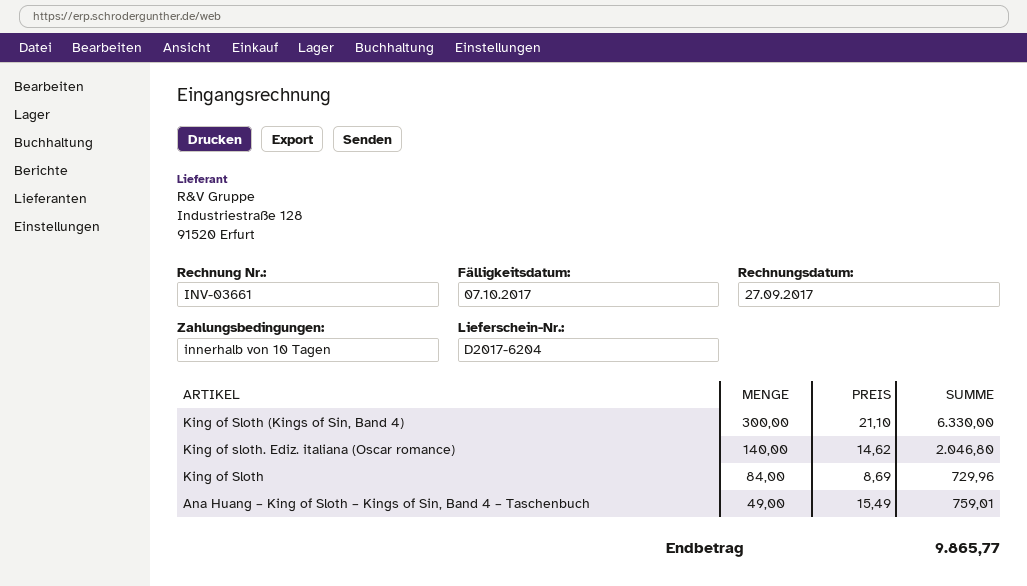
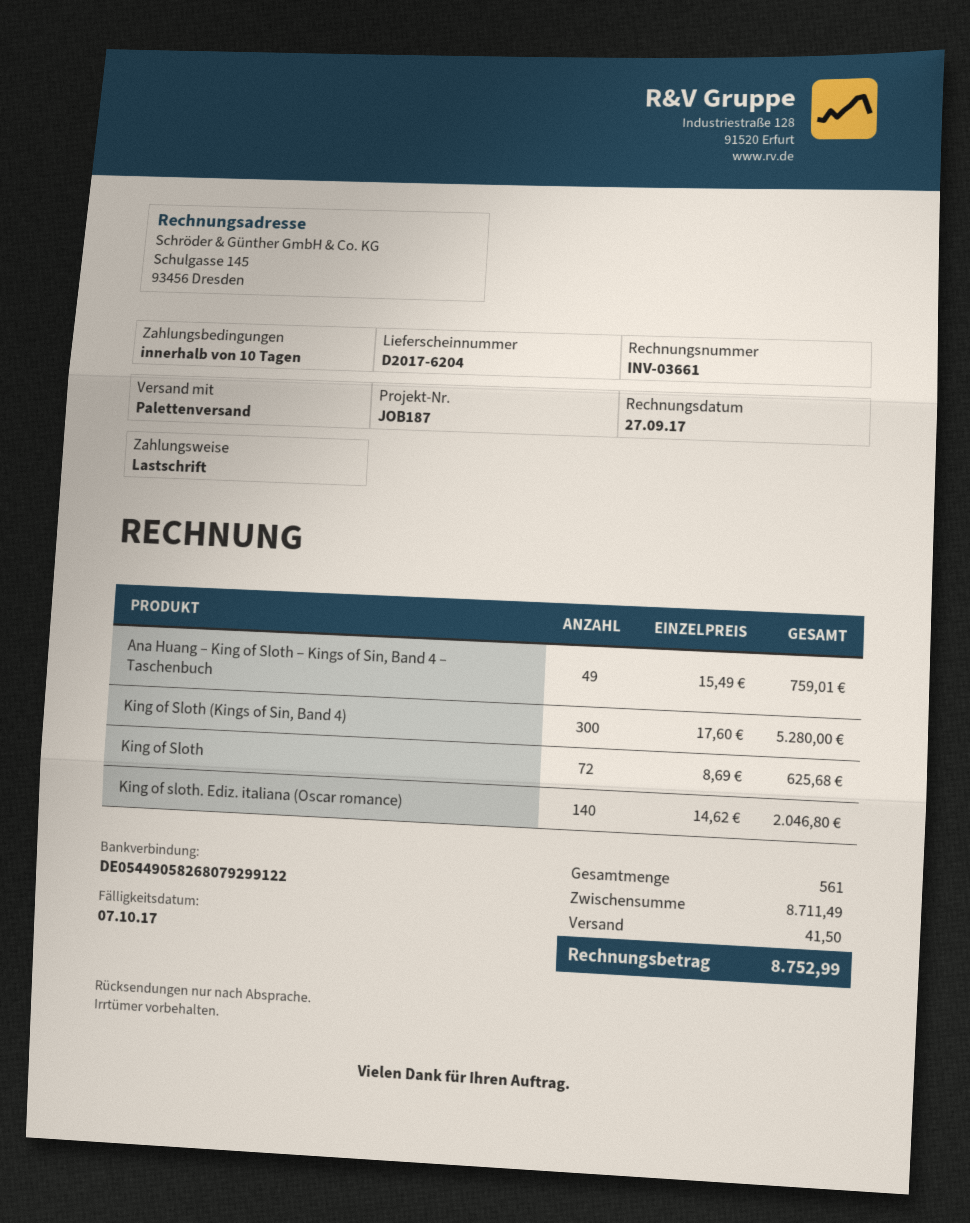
King of Sloth (Kings of Sin, Band 4): 300 x 21.10 = 6330.00 -> 300 x 17.60 = 5280.00
King of Sloth: 84 x 8.69 = 729.96 -> 72 x 8.69 = 625.68
shipping: none -> 41.50
total: 9865.77 -> 8752.99

